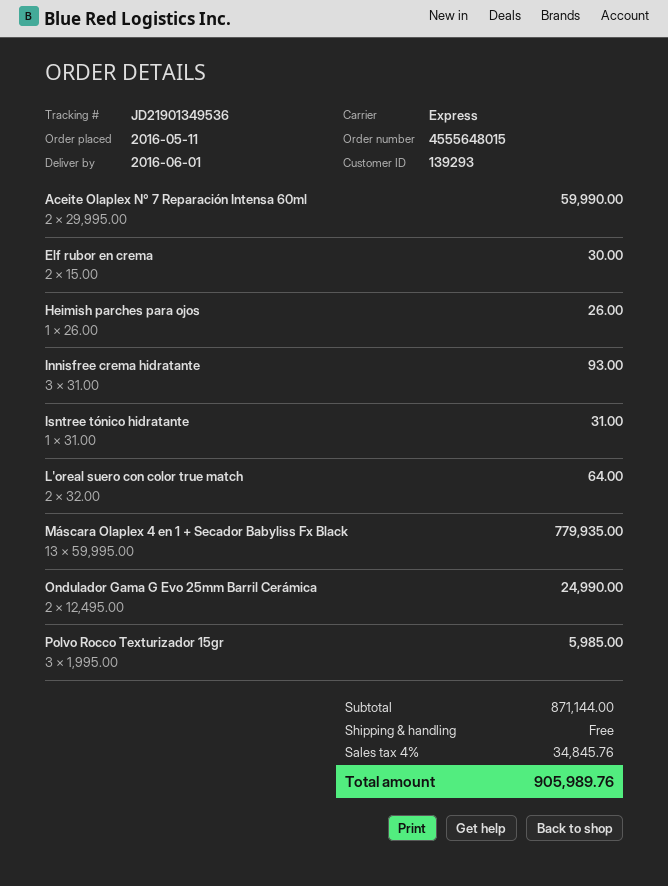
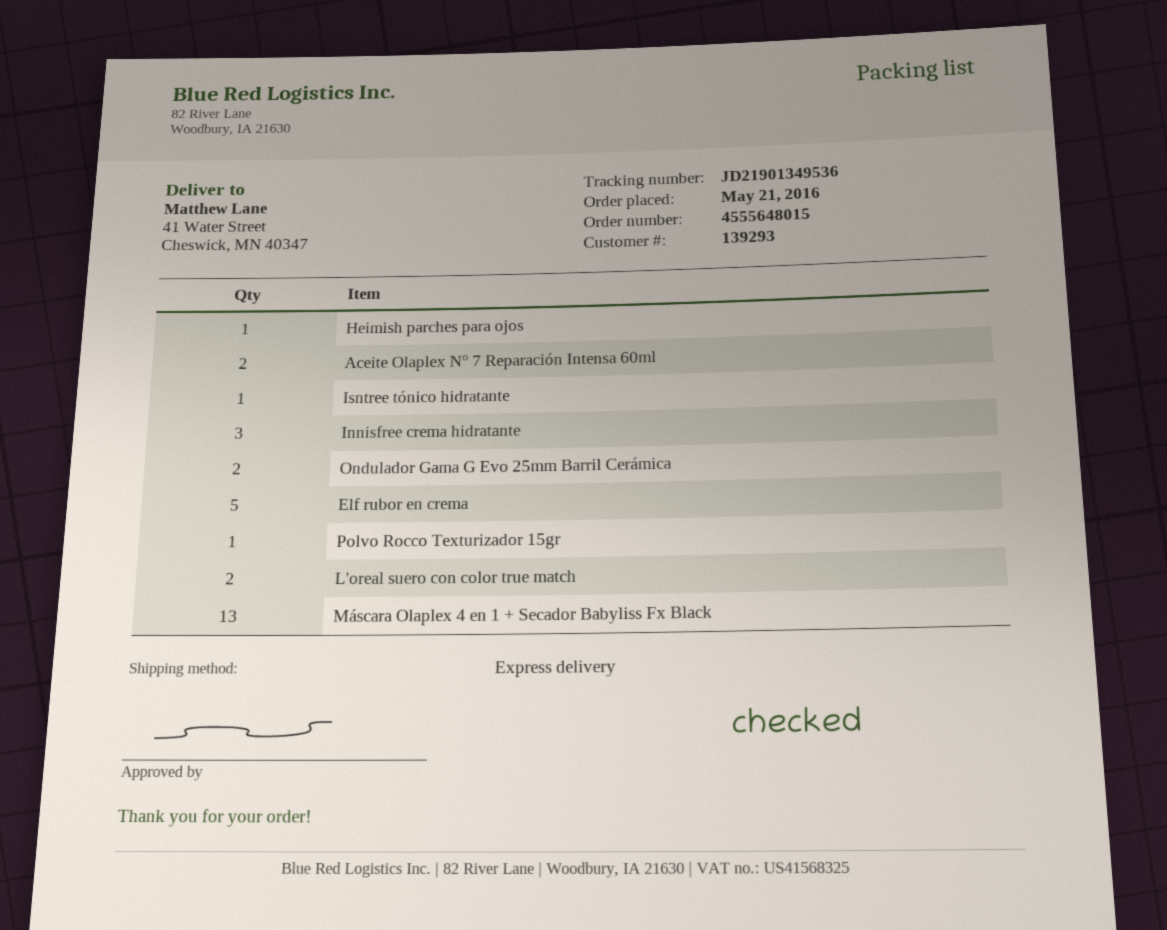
order date: 2016-05-11 -> 2016-05-21
Elf rubor en crema: 2 -> 5
Polvo Rocco Texturizador 15gr: 3 -> 1

